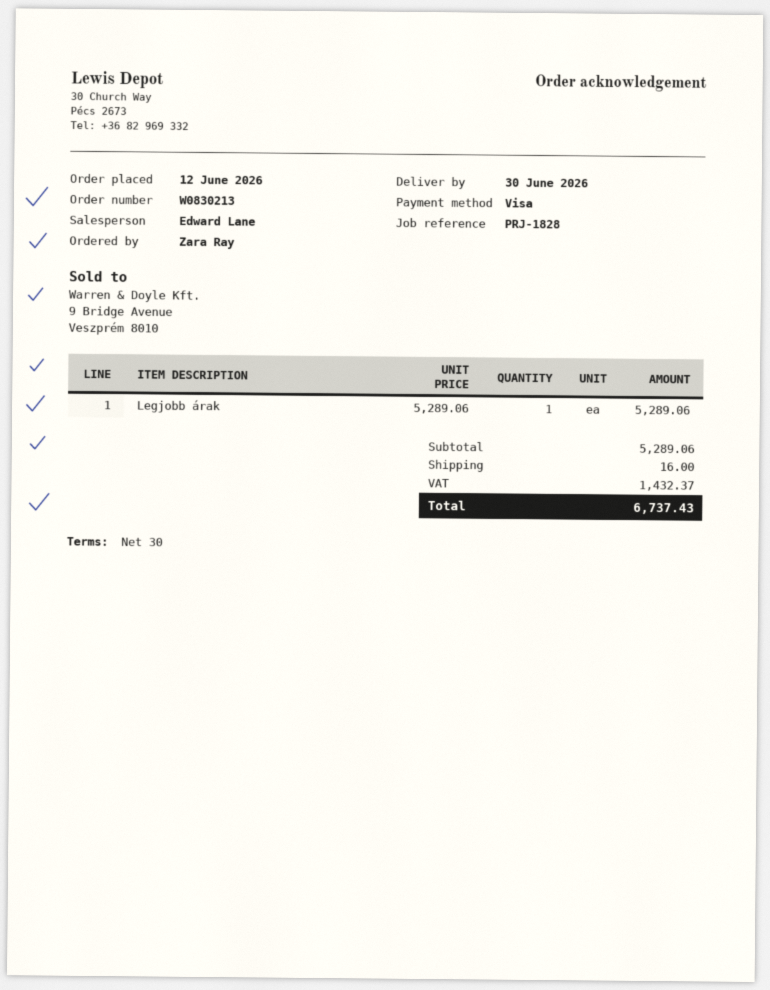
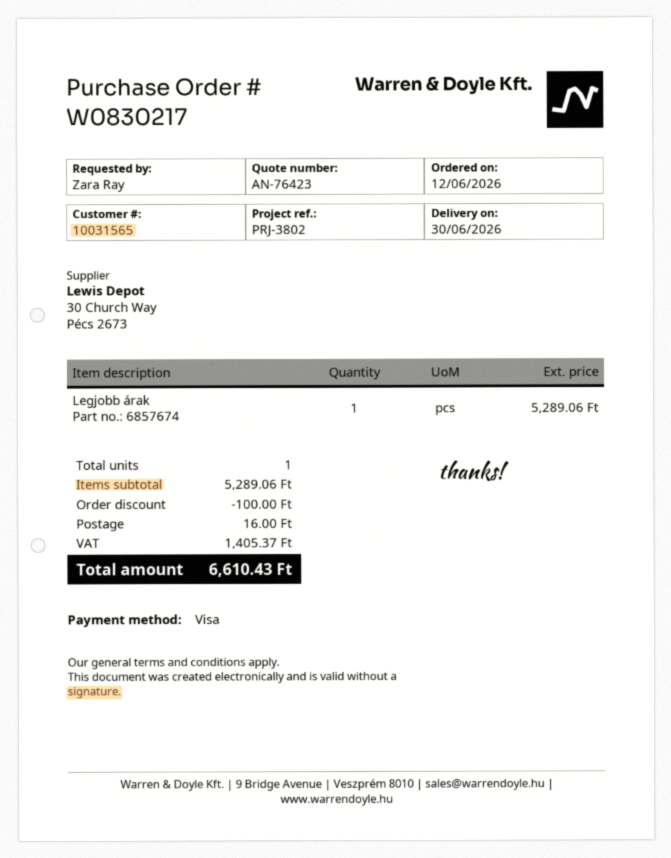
order number: W0830213 -> W0830217
reference: PRJ-1828 -> PRJ-3802
discount: none -> 100.00
tax: 1432.37 -> 1405.37
total: 6737.43 -> 6610.43

